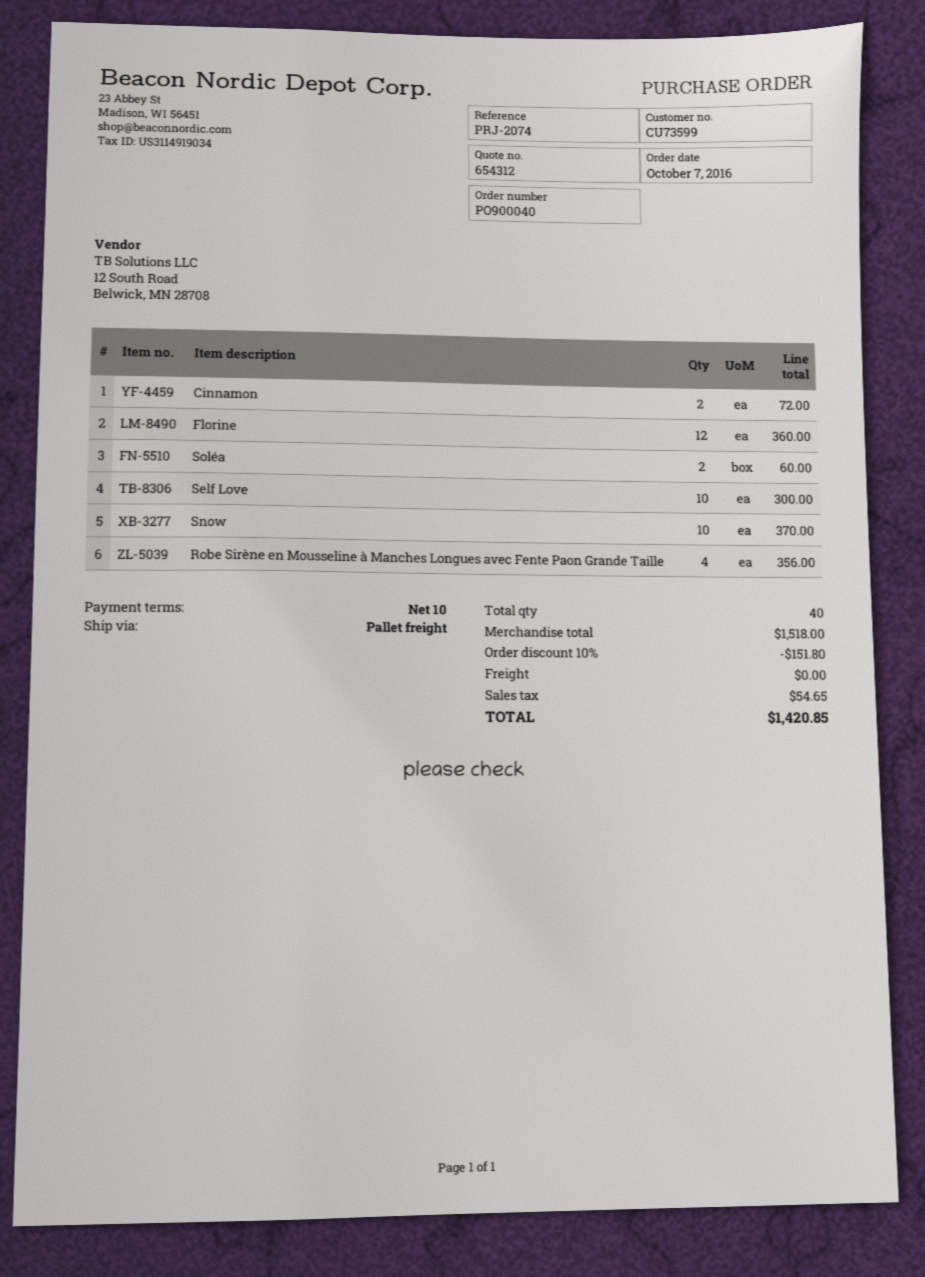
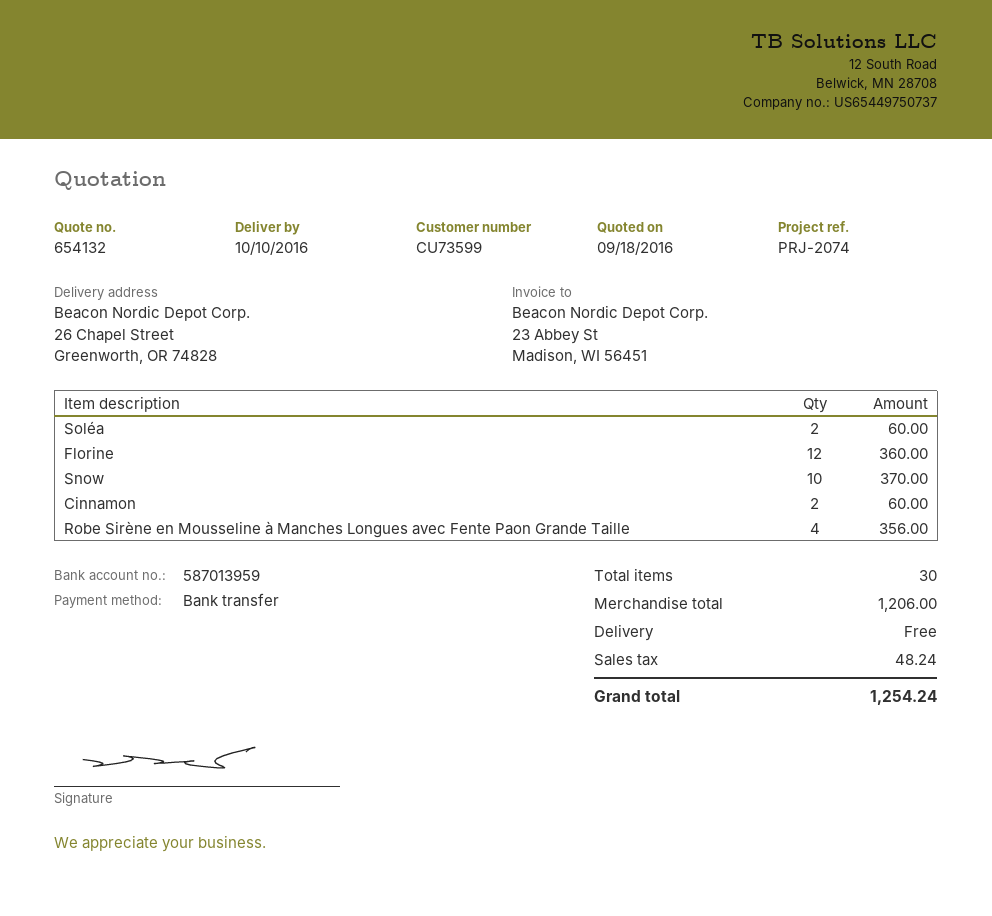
quote number: 654312 -> 654132
Cinnamon: 2 for 72.00 -> 2 for 60.00
Self Love: 10 for 300.00 -> none
total quantity: 40 -> 30
subtotal: 1518.00 -> 1206.00
discount: 10% = 151.80 -> none
tax: 54.65 -> 48.24
total: 1420.85 -> 1254.24

